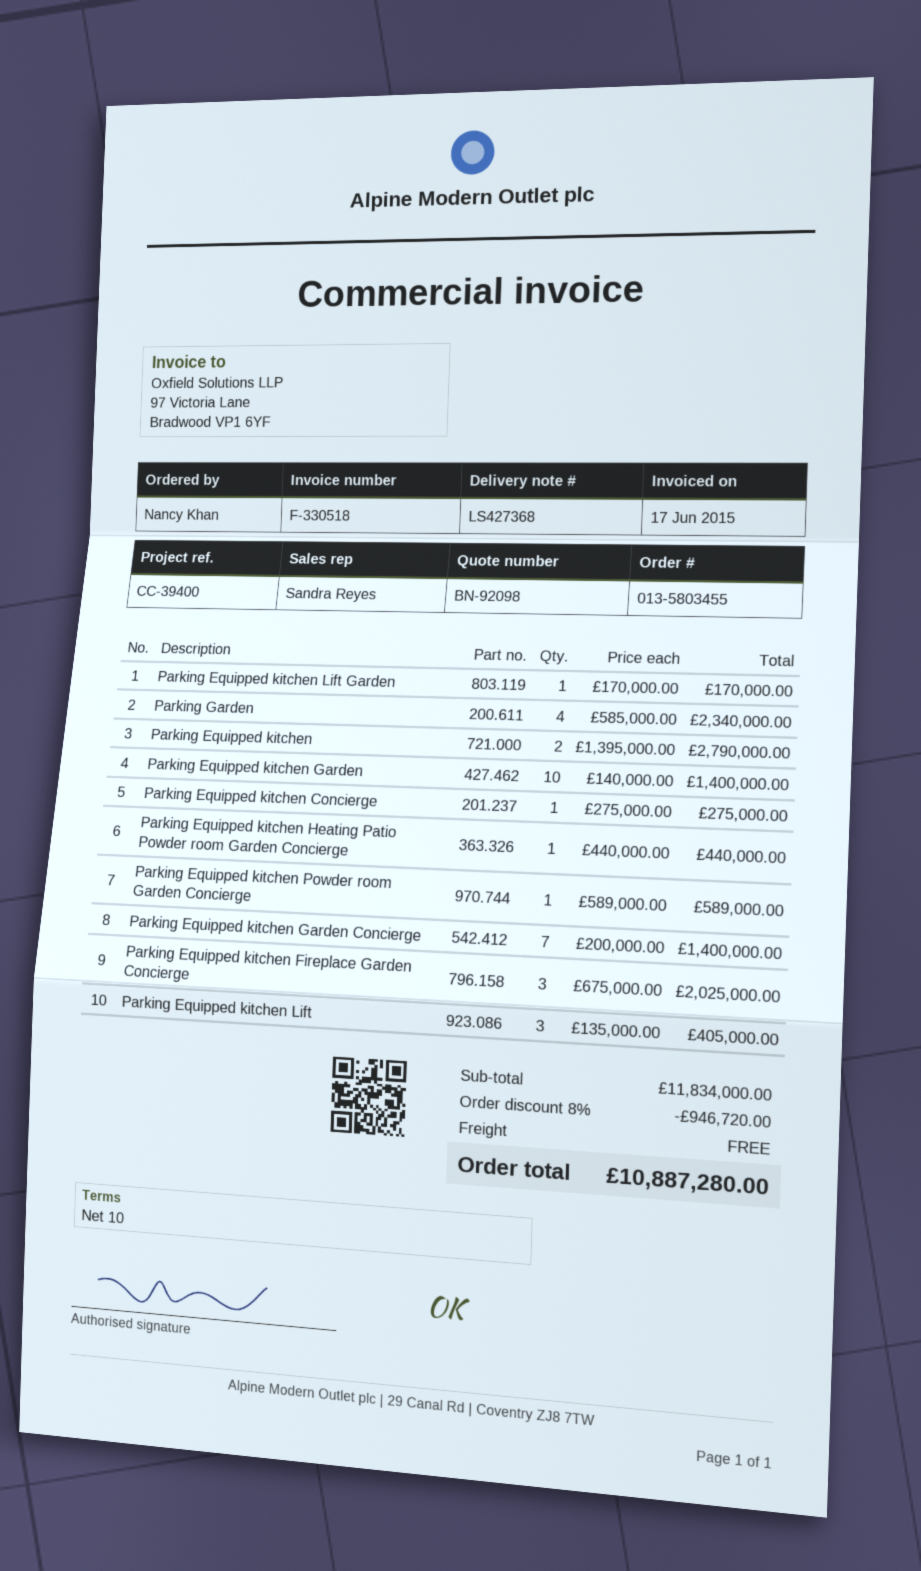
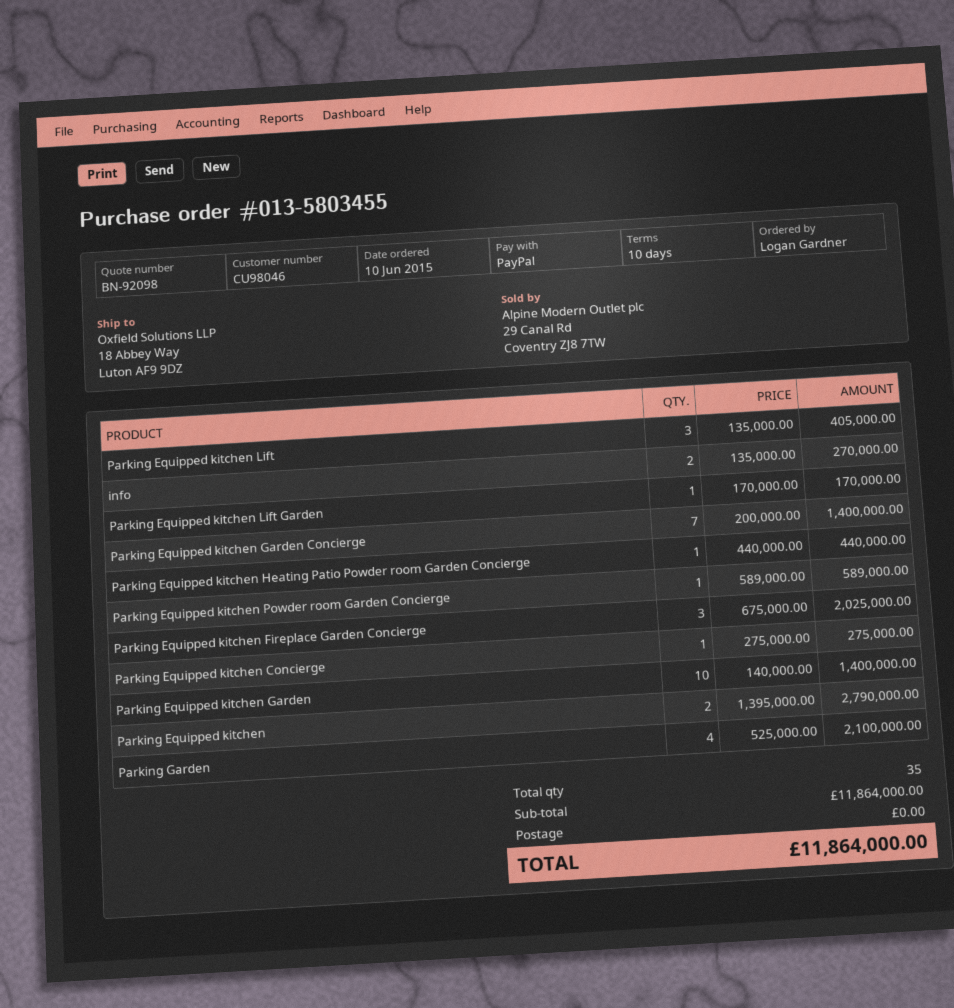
ordered by: Nancy Khan -> Logan Gardner
Parking Garden: 4 x 585000.00 = 2340000.00 -> 4 x 525000.00 = 2100000.00
info: none -> 2 x 135000.00 = 270000.00
subtotal: 11834000.00 -> 11864000.00
discount: 8% = 946720.00 -> none
total: 10887280.00 -> 11864000.00

